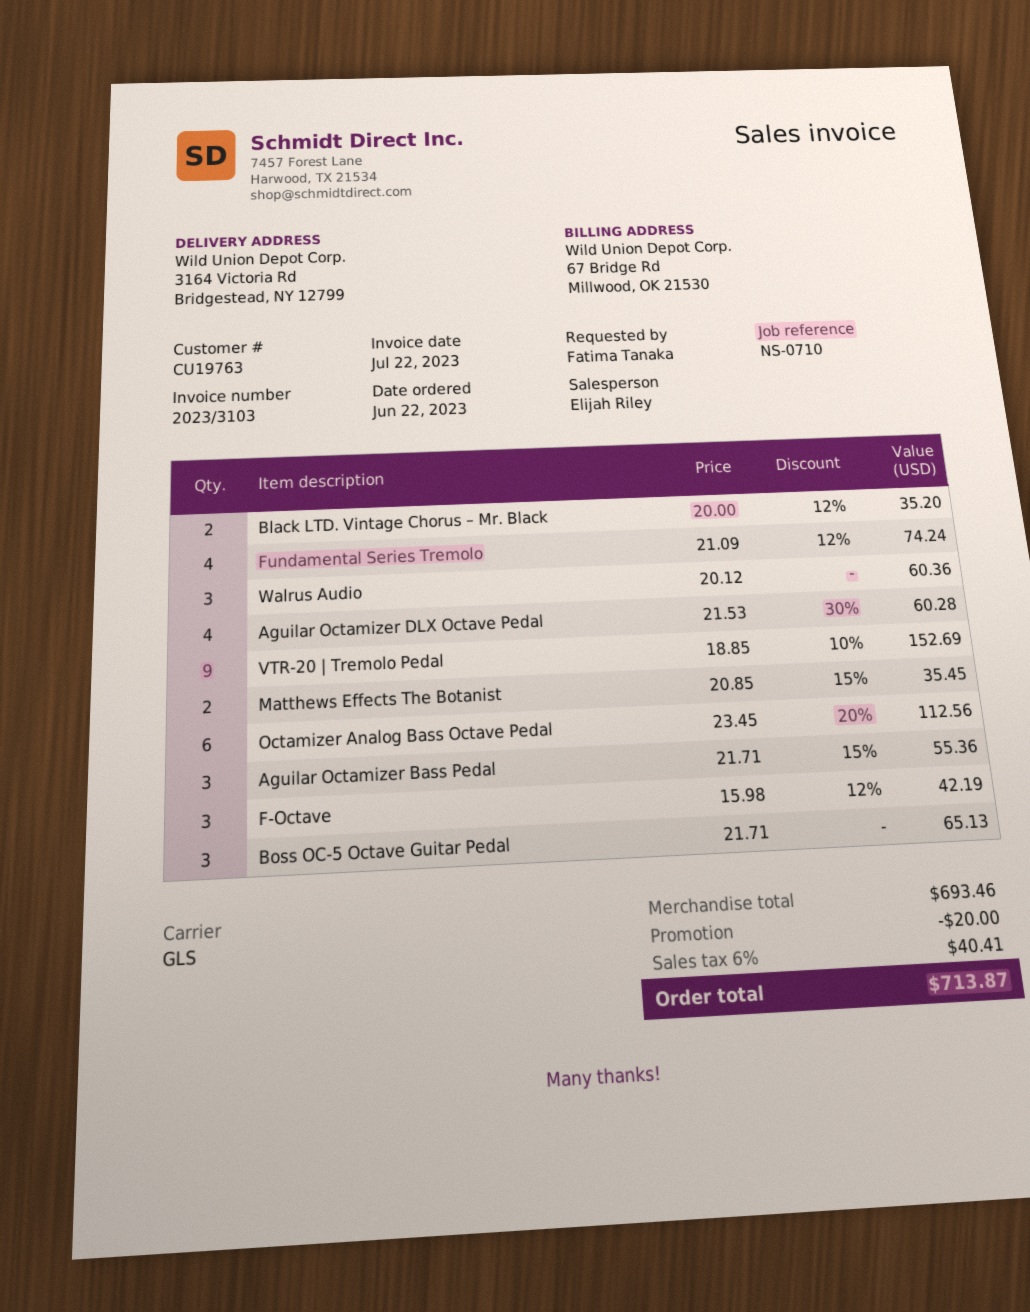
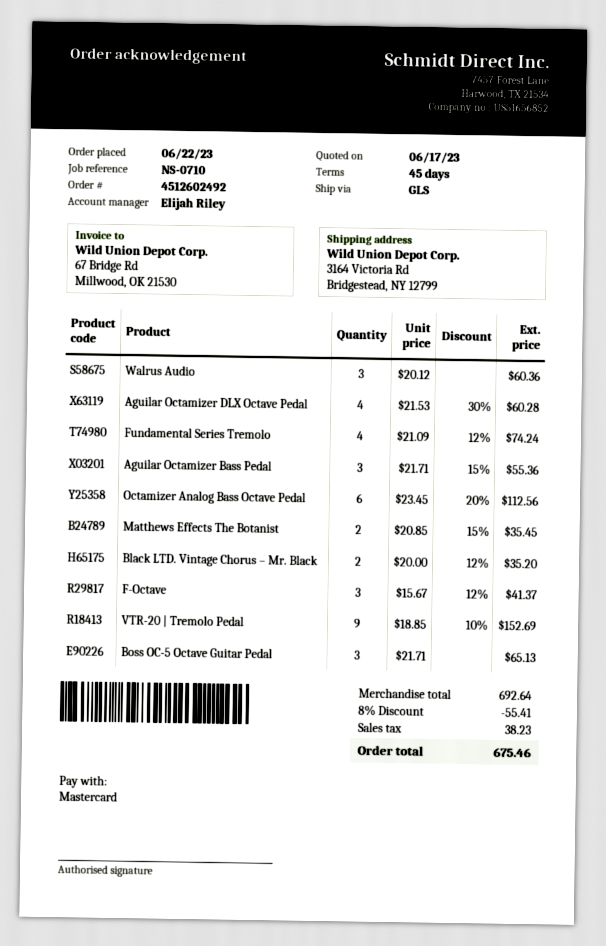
F-Octave: 3 x 15.98 - 12% = 42.19 -> 3 x 15.67 - 12% = 41.37
subtotal: 693.46 -> 692.64
discount: 20.00 -> 55.41
tax: 40.41 -> 38.23
total: 713.87 -> 675.46

